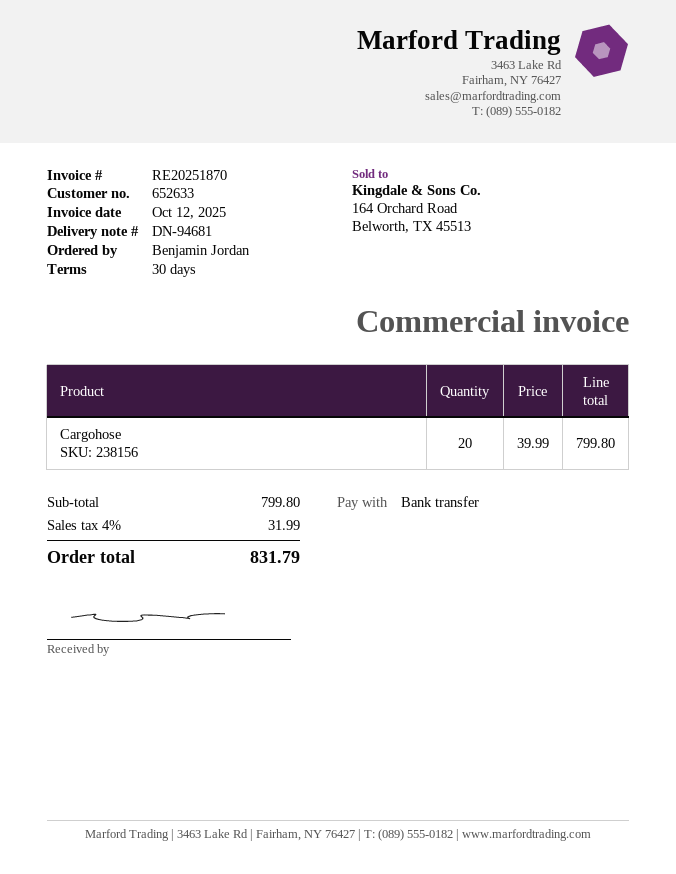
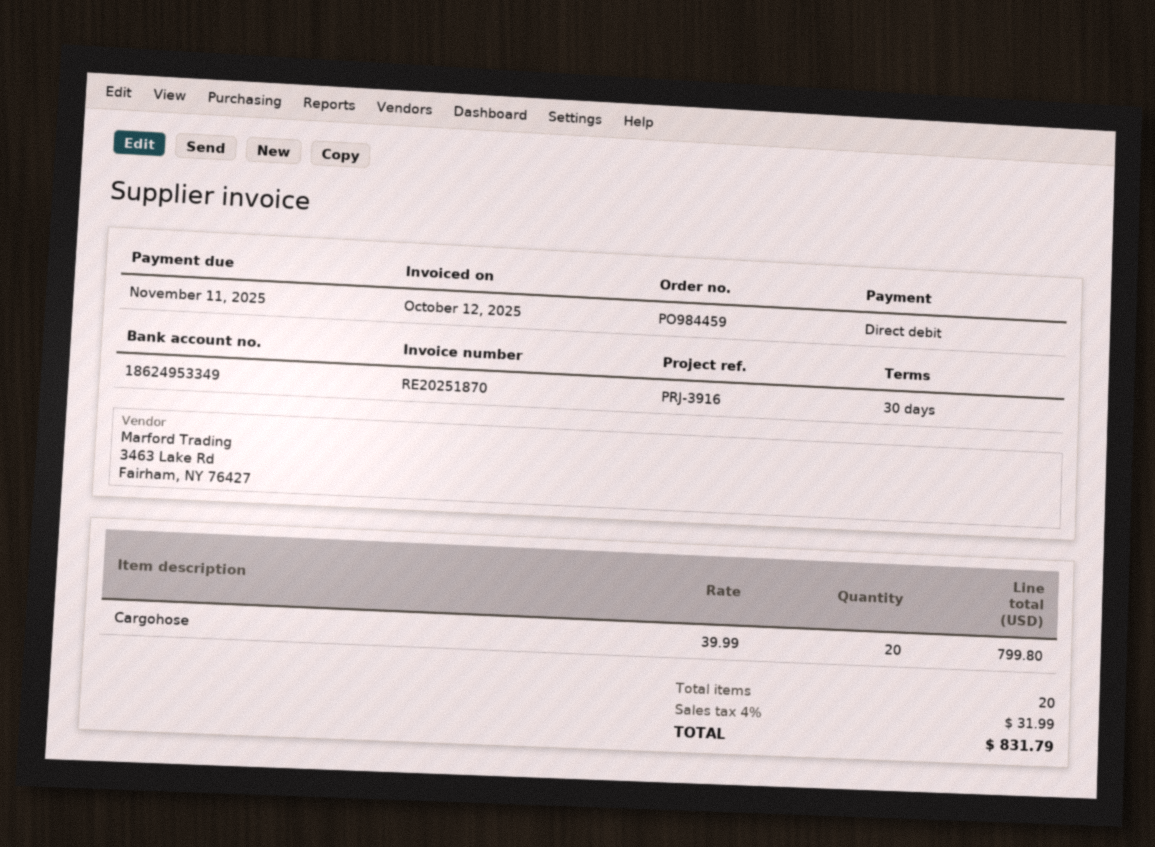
payment method: bank transfer -> direct debit

